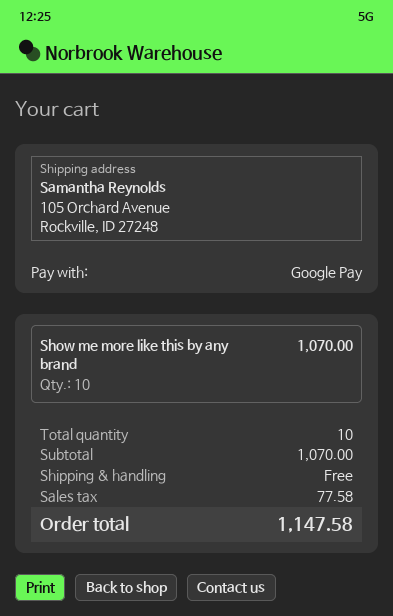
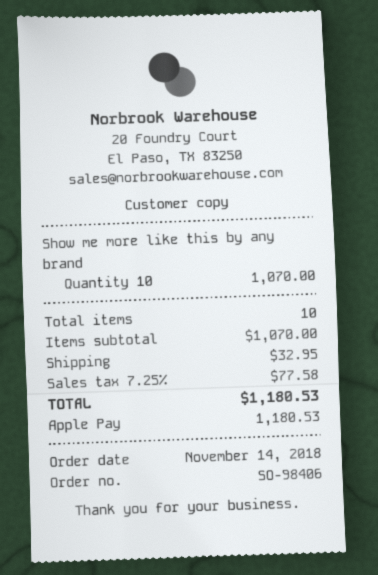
payment method: Google Pay -> Apple Pay
shipping: 0.00 -> 32.95
total: 1147.58 -> 1180.53

